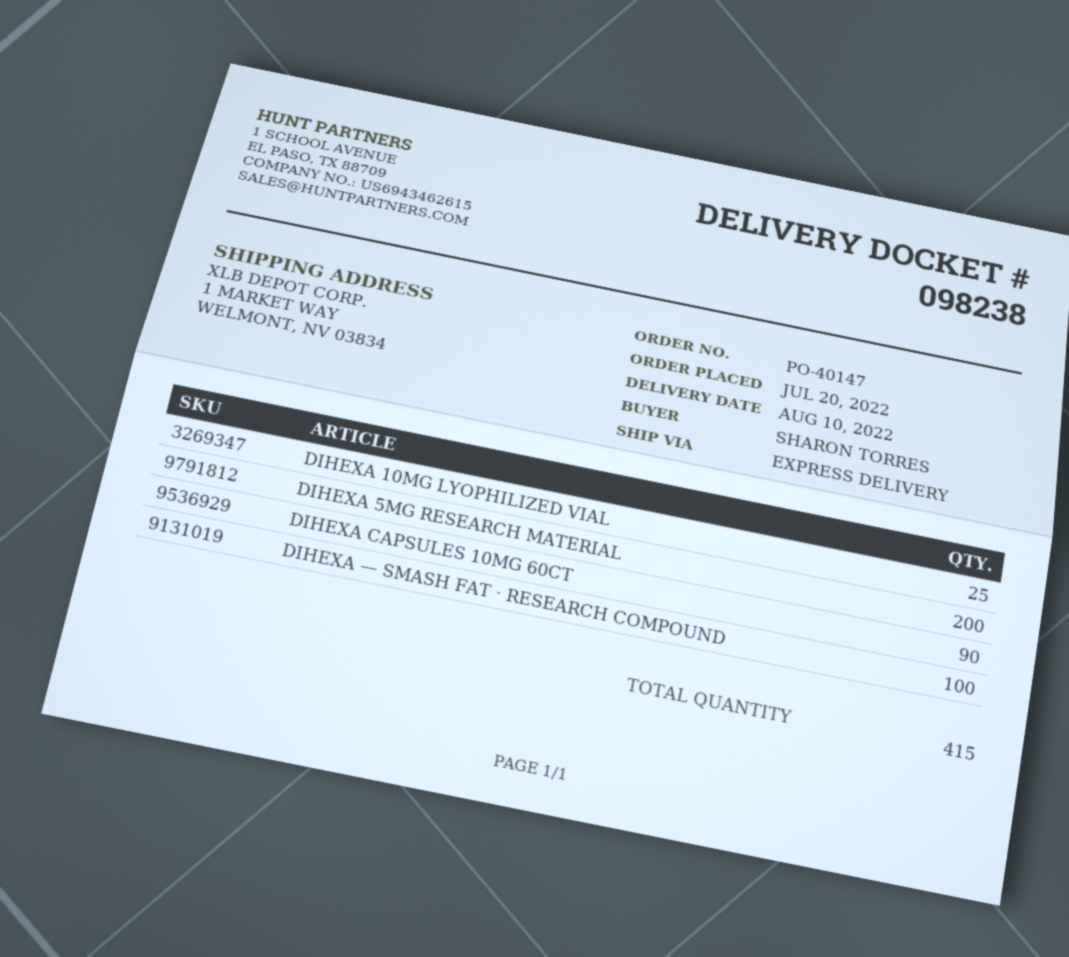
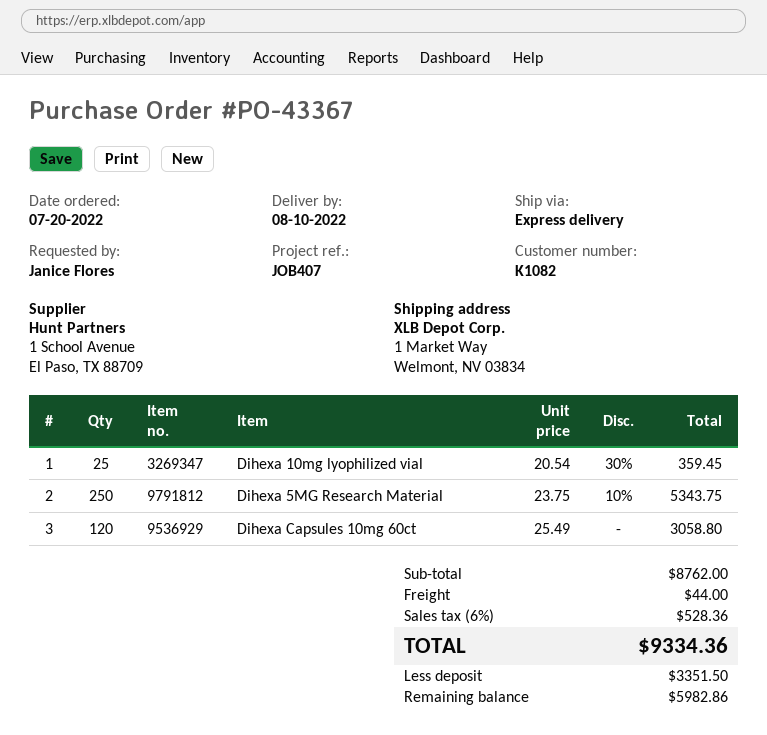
order number: PO-40147 -> PO-43367
ordered by: SHARON TORRES -> Janice Flores
DIHEXA 5MG RESEARCH MATERIAL: 200 -> 250
DIHEXA CAPSULES 10MG 60CT: 90 -> 120
DIHEXA — SMASH FAT · RESEARCH COMPOUND: 100 -> none

